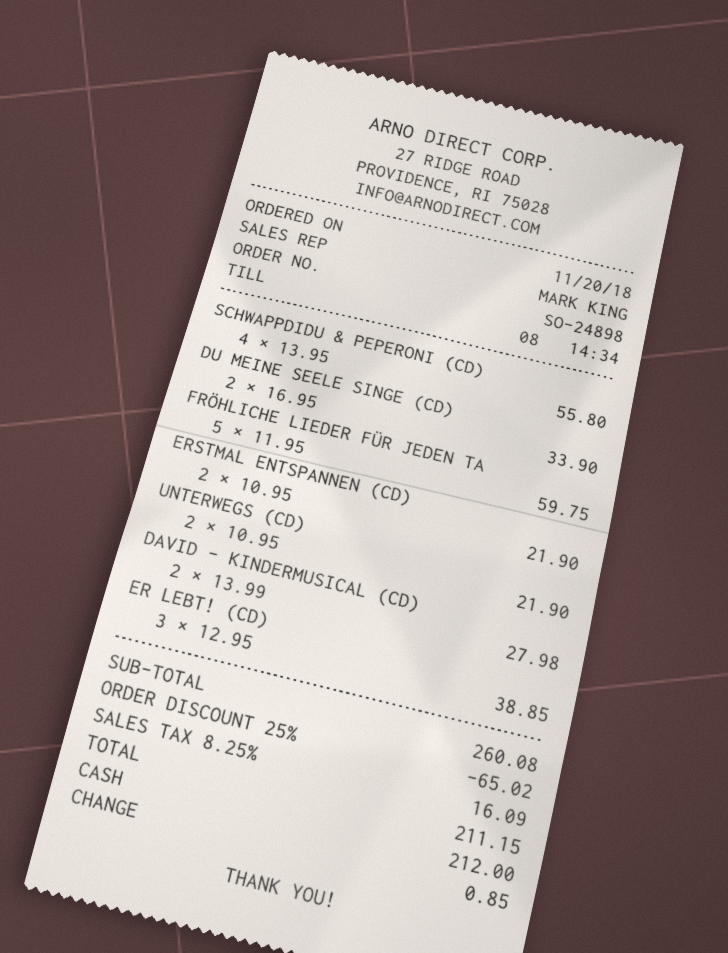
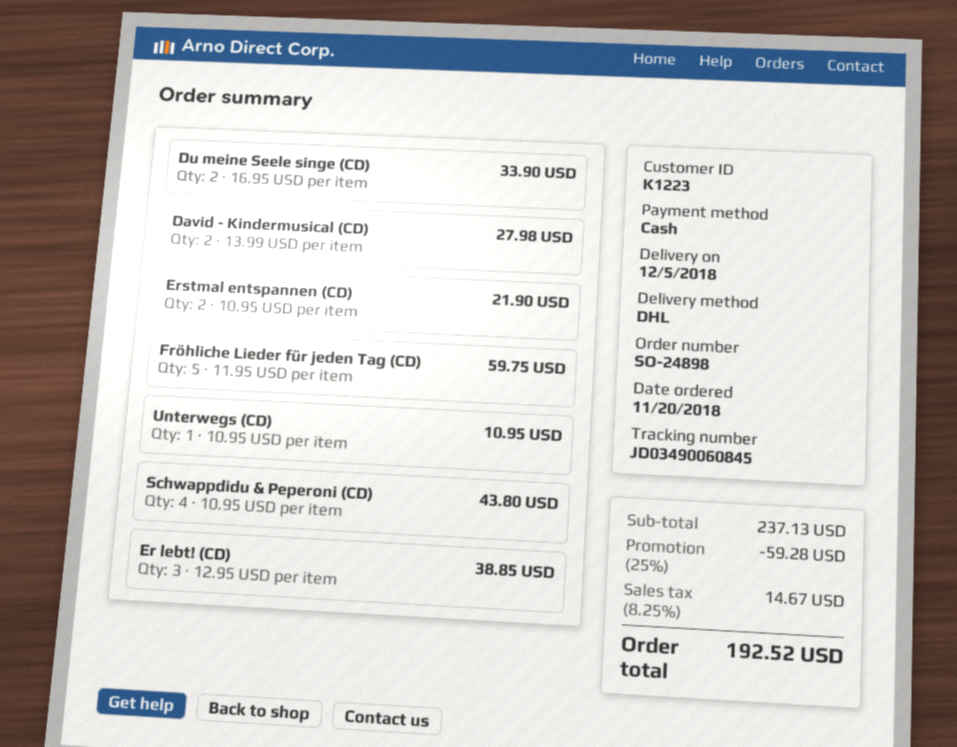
SCHWAPPDIDU & PEPERONI (CD): 4 x 13.95 = 55.80 -> 4 x 10.95 = 43.80
UNTERWEGS (CD): 2 x 10.95 = 21.90 -> 1 x 10.95 = 10.95
subtotal: 260.08 -> 237.13
discount: 25% = 65.02 -> 25% = 59.28
tax: 8.25% = 16.09 -> 8.25% = 14.67
total: 211.15 -> 192.52

